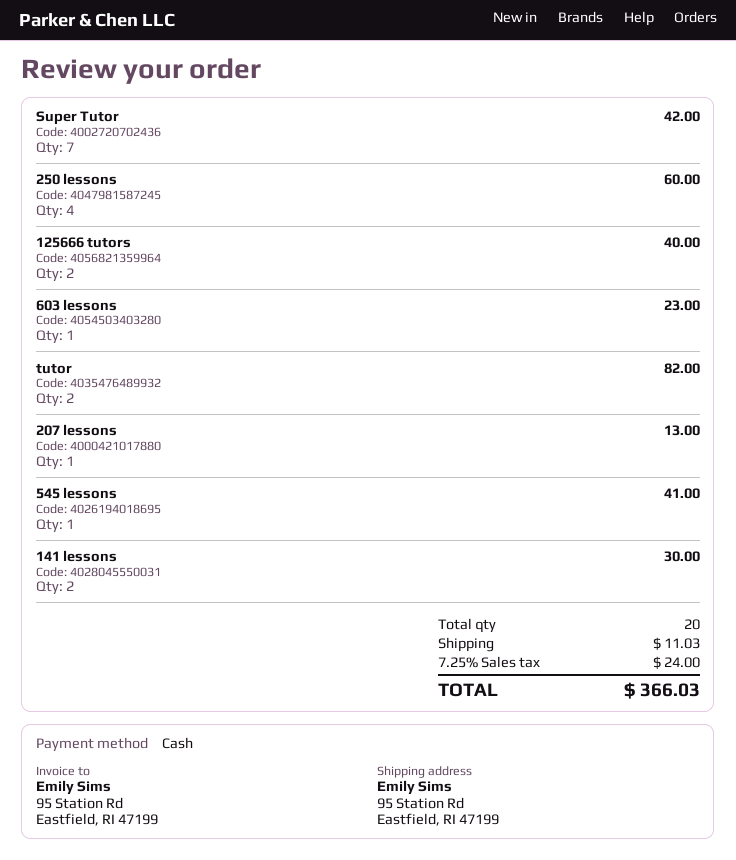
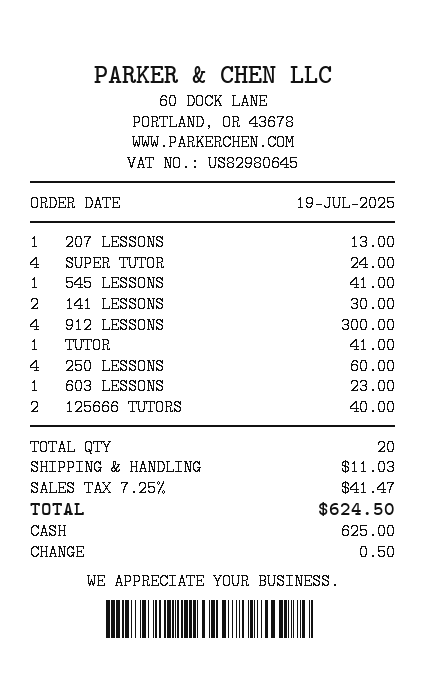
Super Tutor: 7 for 42.00 -> 4 for 24.00
tutor: 2 for 82.00 -> 1 for 41.00
912 LESSONS: none -> 4 for 300.00
tax: 7.25% = 24.00 -> 7.25% = 41.47
total: 366.03 -> 624.50

